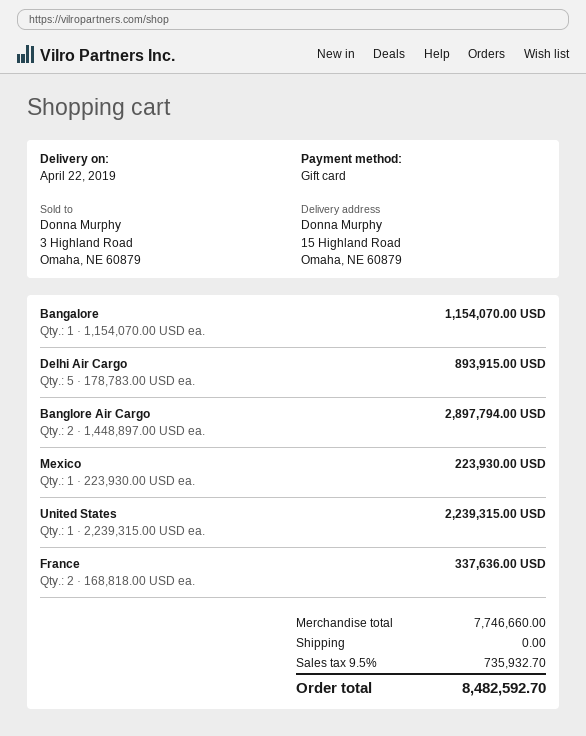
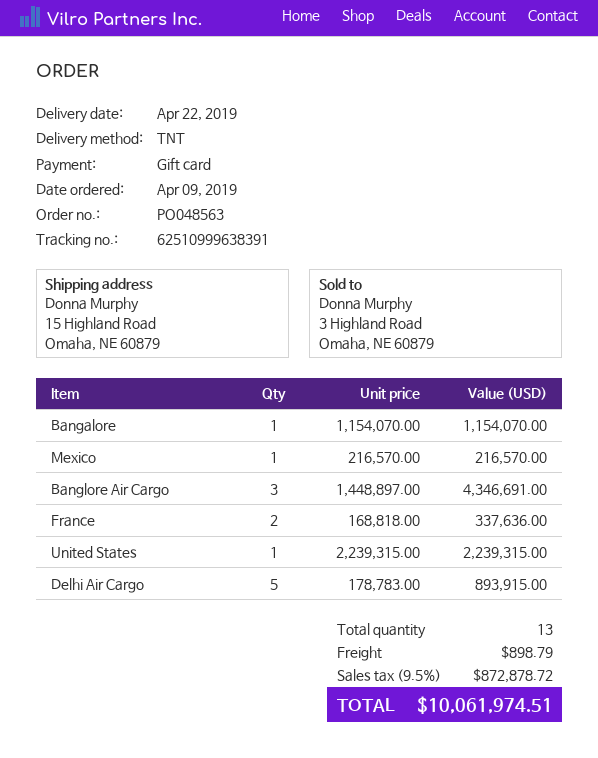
Banglore Air Cargo: 2 x 1448897.00 = 2897794.00 -> 3 x 1448897.00 = 4346691.00
Mexico: 1 x 223930.00 = 223930.00 -> 1 x 216570.00 = 216570.00
shipping: 0.00 -> 898.79
tax: 9.5% = 735932.70 -> 9.5% = 872878.72
total: 8482592.70 -> 10061974.51

